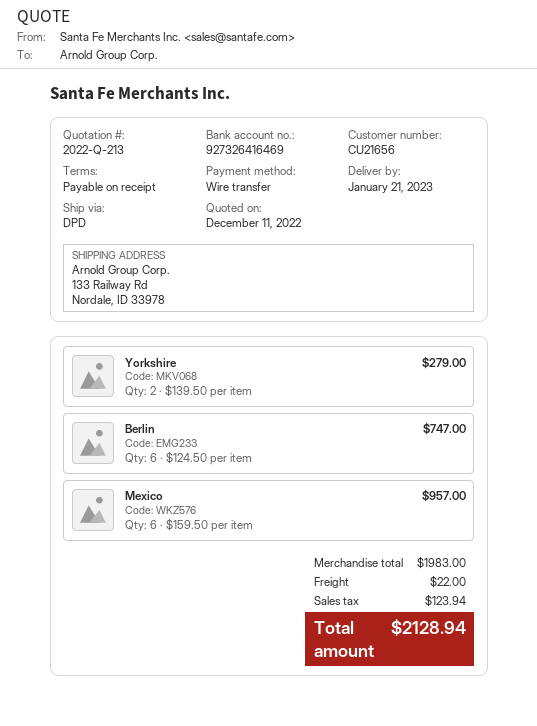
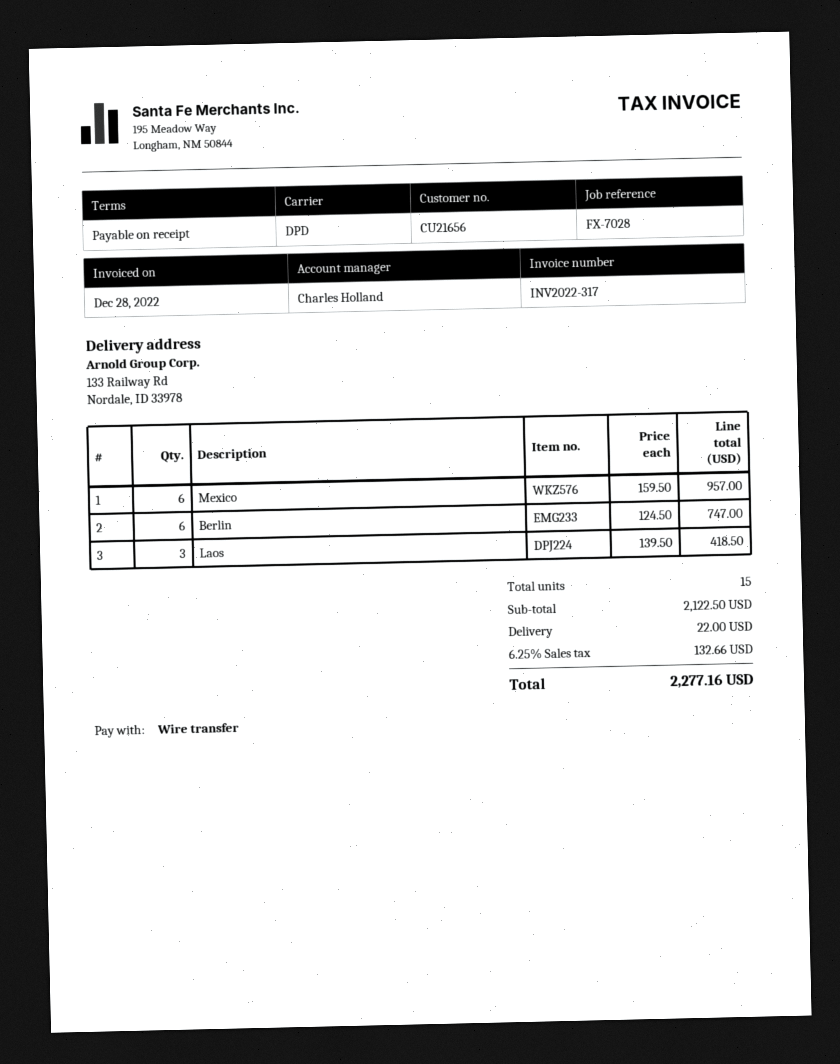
Yorkshire: 2 x 139.50 = 279.00 -> none
Laos: none -> 3 x 139.50 = 418.50
subtotal: 1983.00 -> 2122.50
tax: 123.94 -> 132.66
total: 2128.94 -> 2277.16

